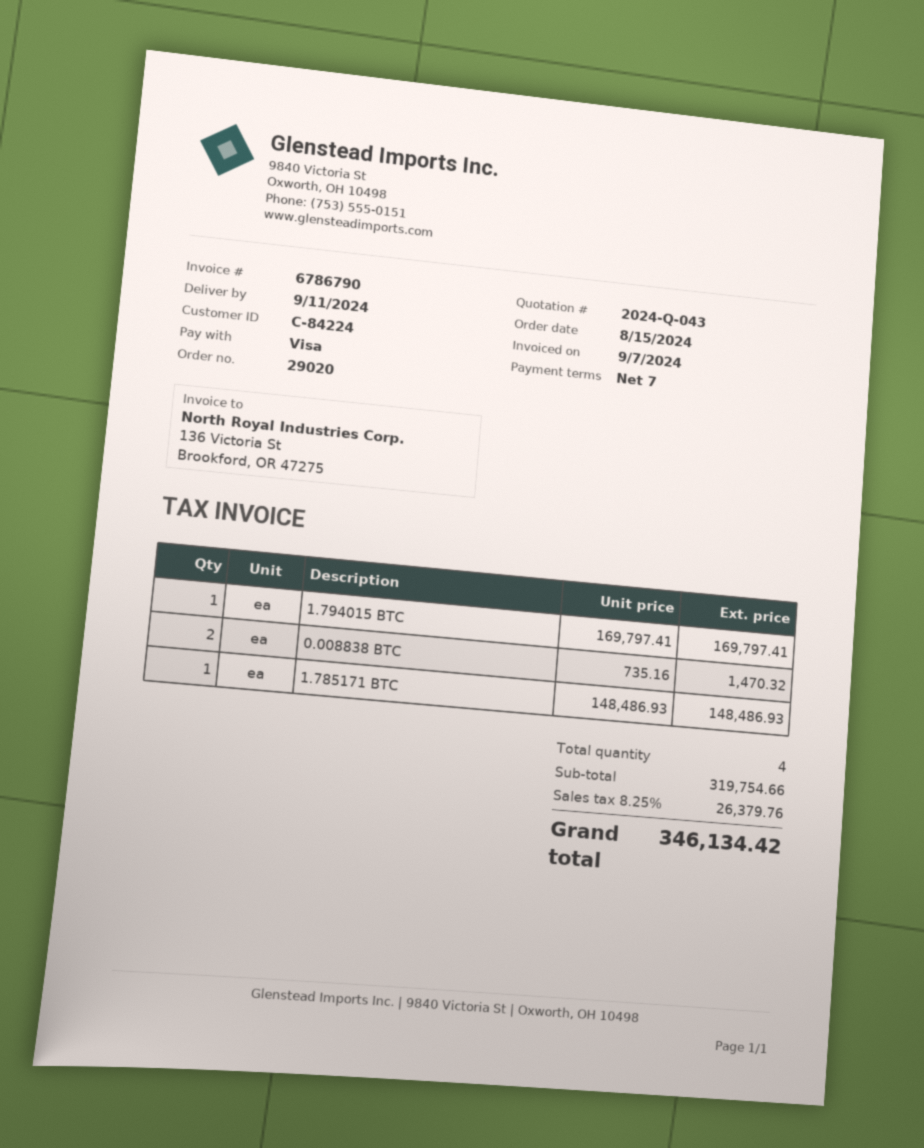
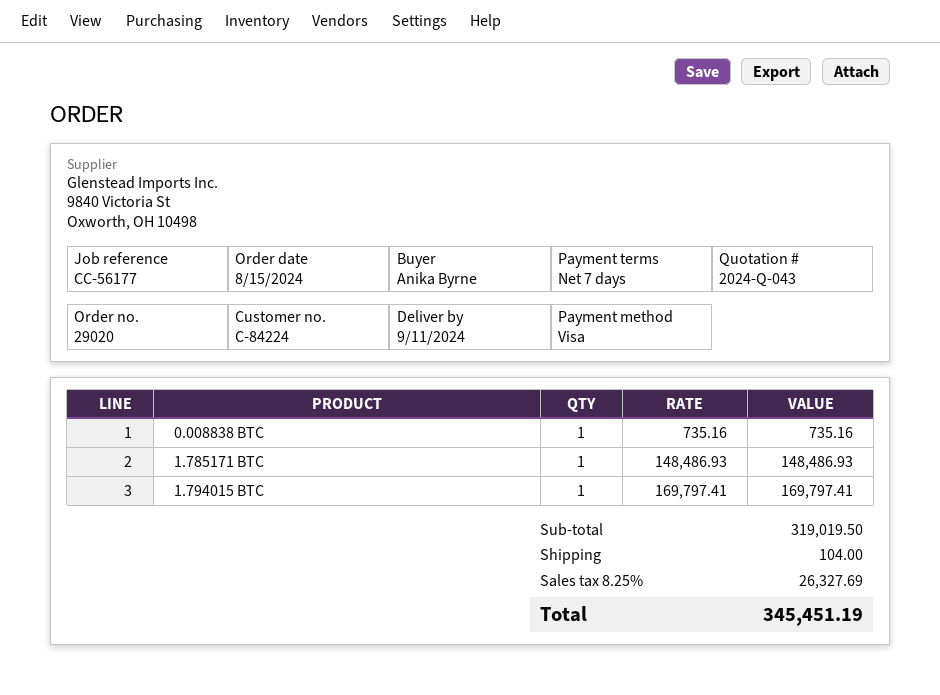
0.008838 BTC: 2 x 735.16 = 1470.32 -> 1 x 735.16 = 735.16
subtotal: 319754.66 -> 319019.50
shipping: none -> 104.00
tax: 8.25% = 26379.76 -> 8.25% = 26327.69
total: 346134.42 -> 345451.19

